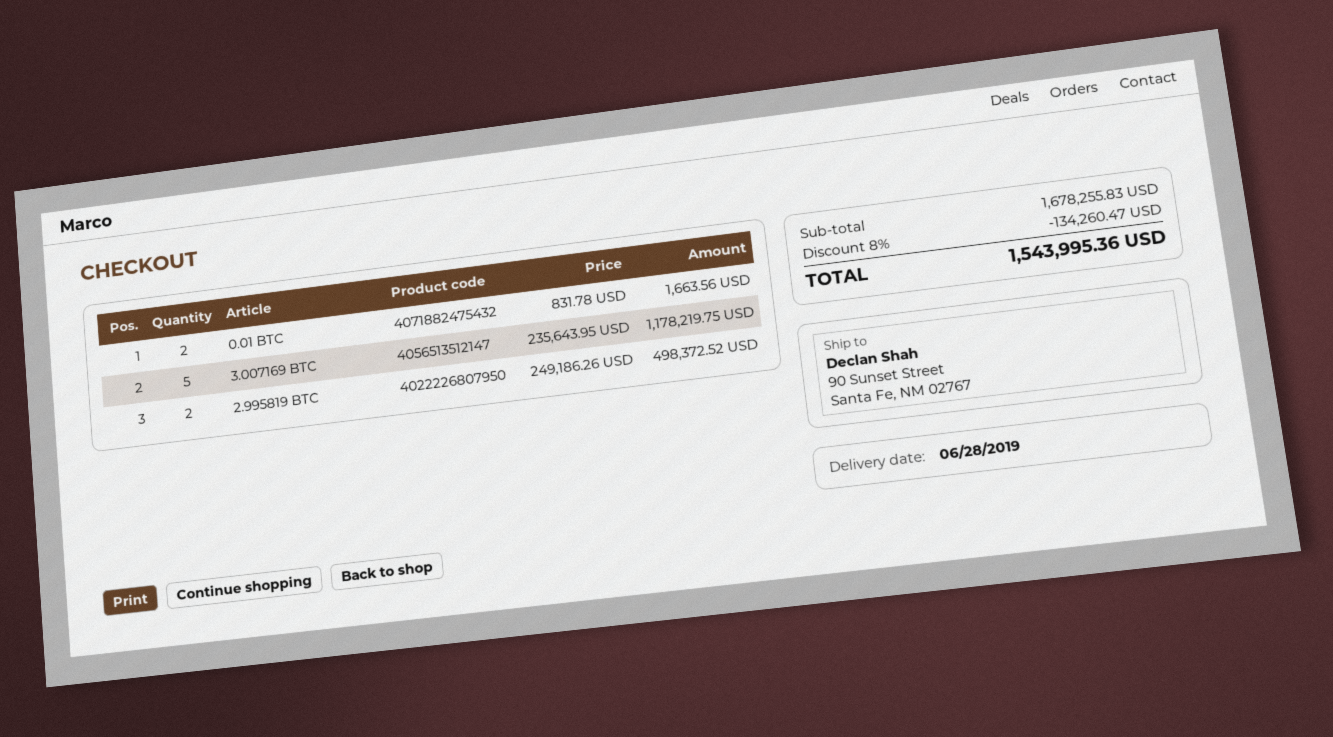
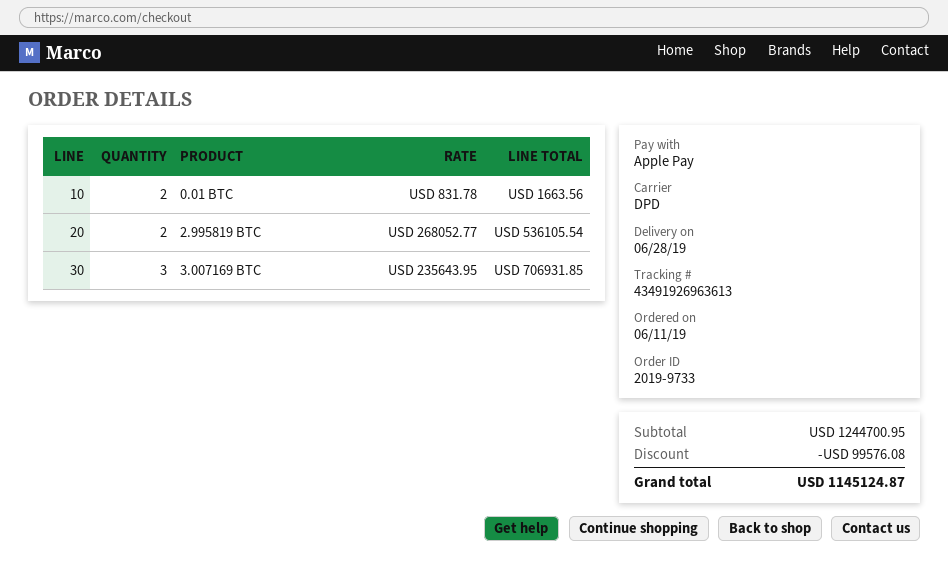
3.007169 BTC: 5 x 235643.95 = 1178219.75 -> 3 x 235643.95 = 706931.85
2.995819 BTC: 2 x 249186.26 = 498372.52 -> 2 x 268052.77 = 536105.54
subtotal: 1678255.83 -> 1244700.95
discount: 134260.47 -> 99576.08
total: 1543995.36 -> 1145124.87

